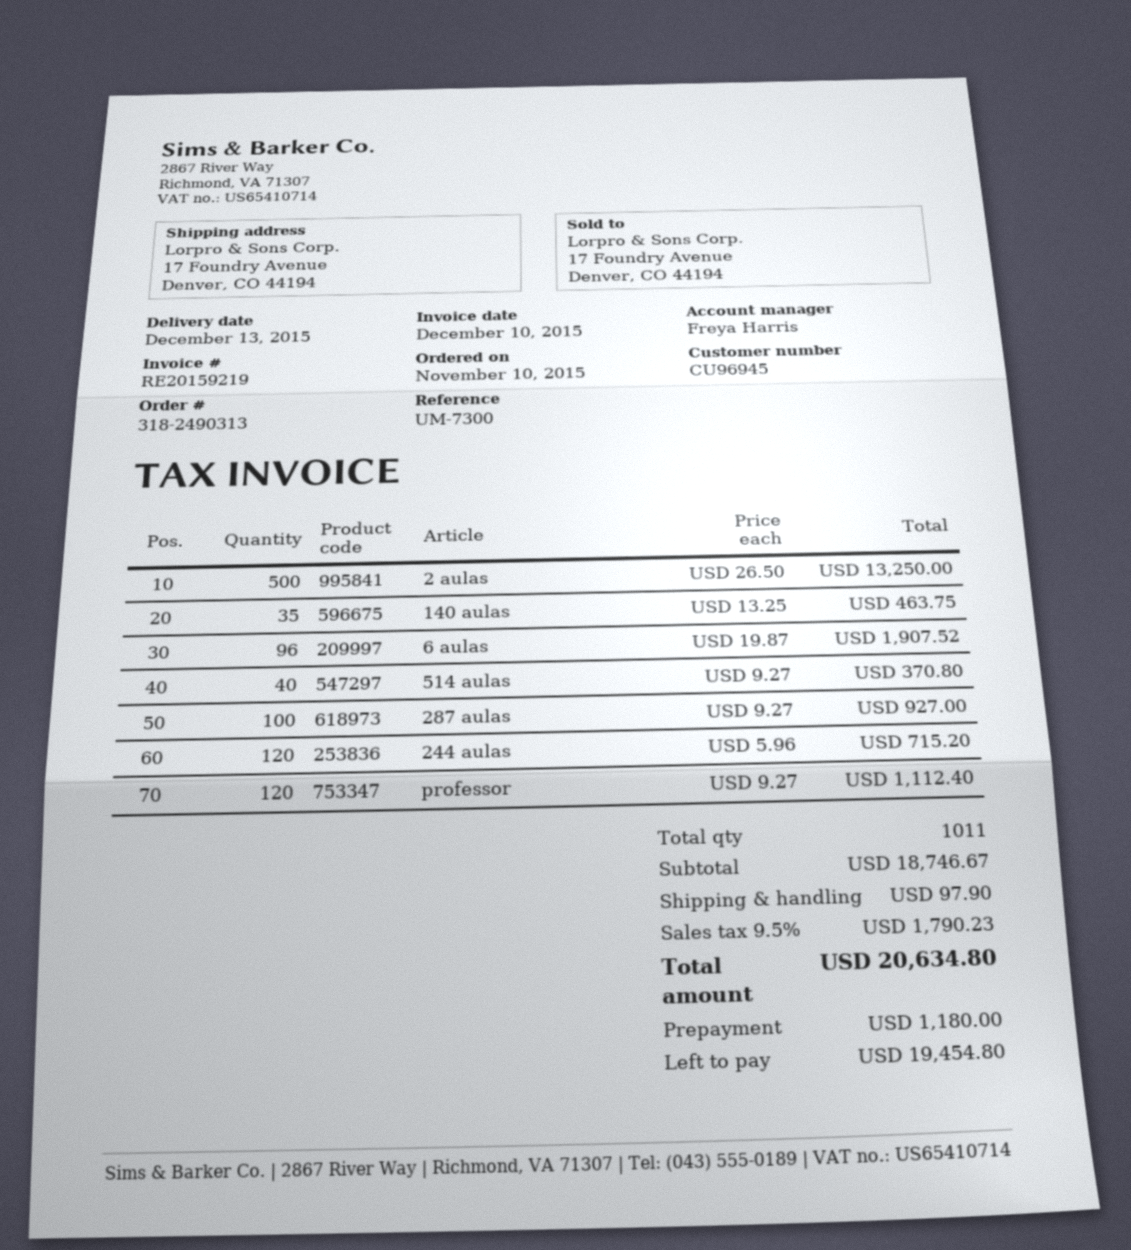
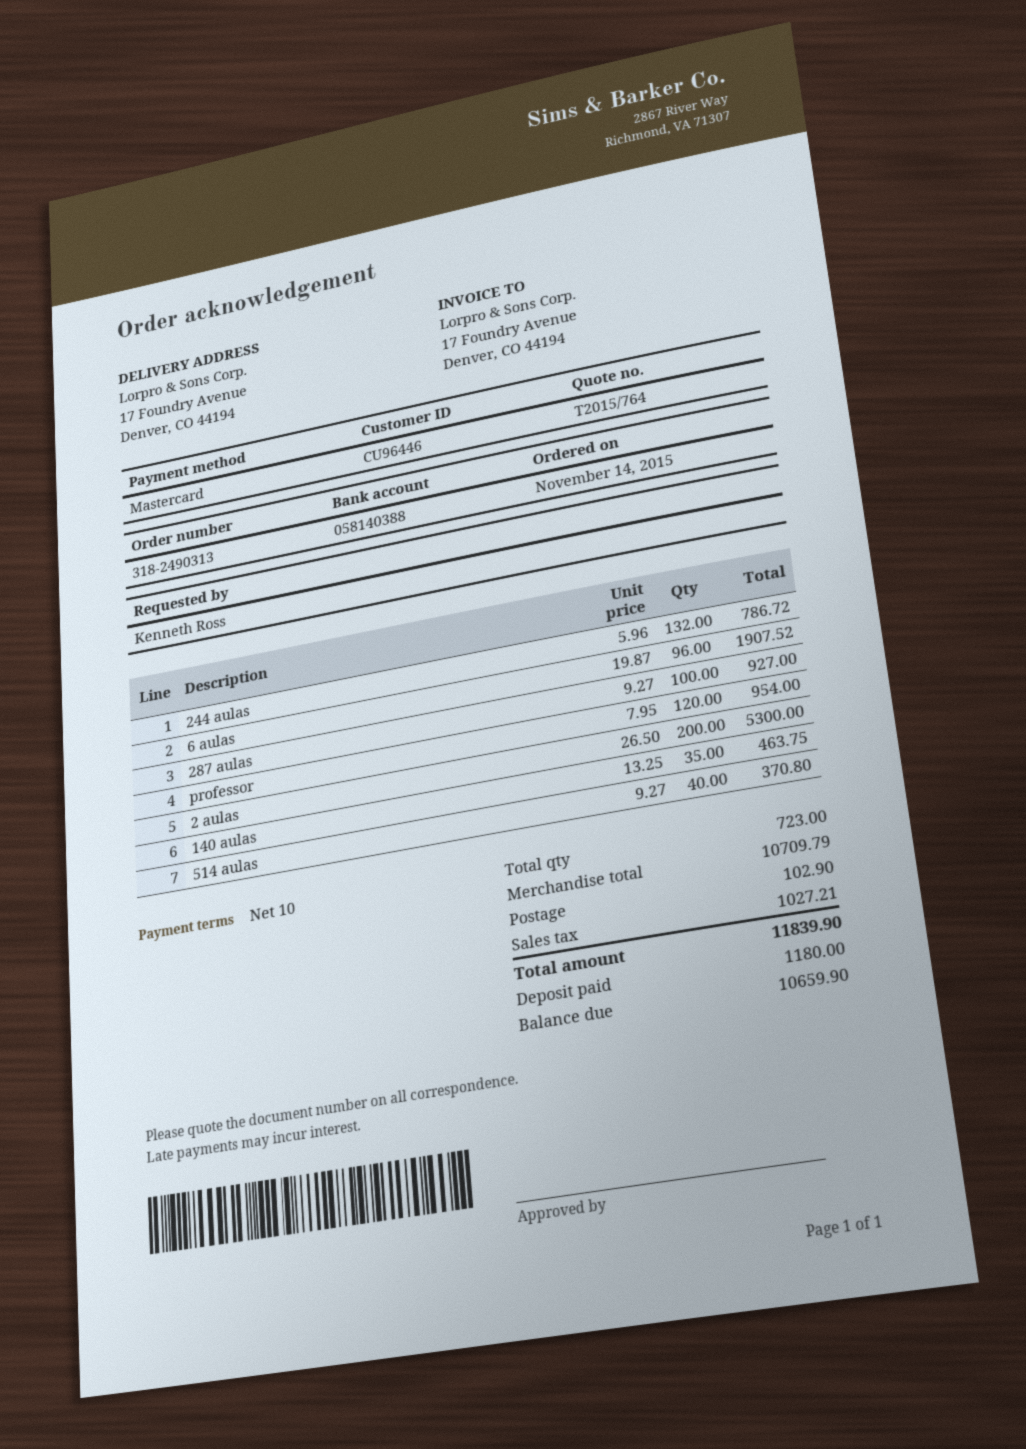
order date: 2015-11-10 -> 2015-11-14
customer number: CU96945 -> CU96446
2 aulas: 500 x 26.50 = 13250.00 -> 200 x 26.50 = 5300.00
244 aulas: 120 x 5.96 = 715.20 -> 132 x 5.96 = 786.72
professor: 120 x 9.27 = 1112.40 -> 120 x 7.95 = 954.00
total quantity: 1011 -> 723
subtotal: 18746.67 -> 10709.79
shipping: 97.90 -> 102.90
tax: 1790.23 -> 1027.21
total: 20634.80 -> 11839.90
balance: 19454.80 -> 10659.90

